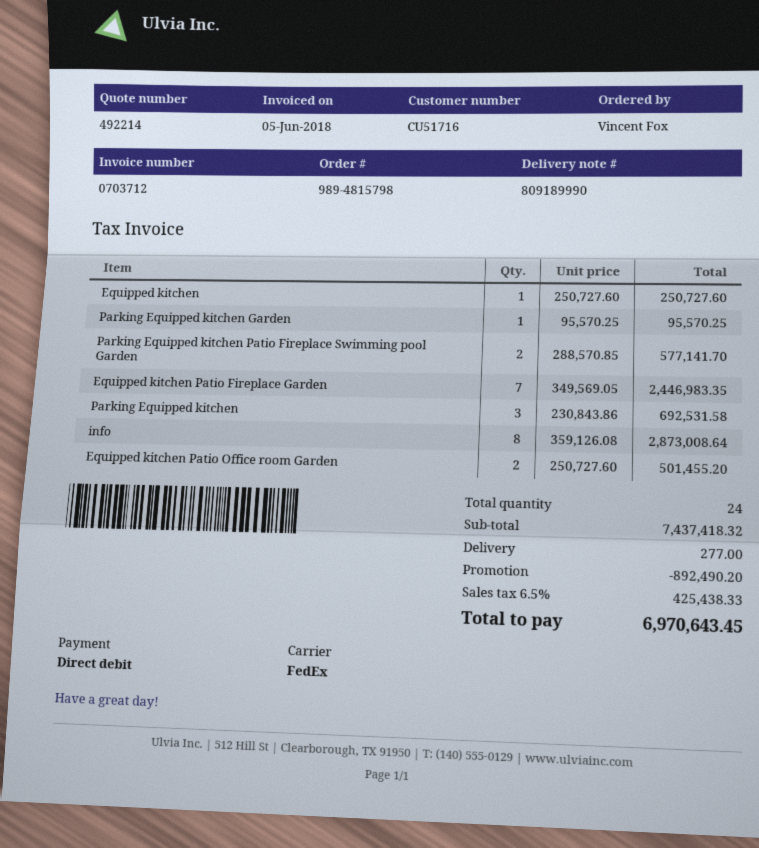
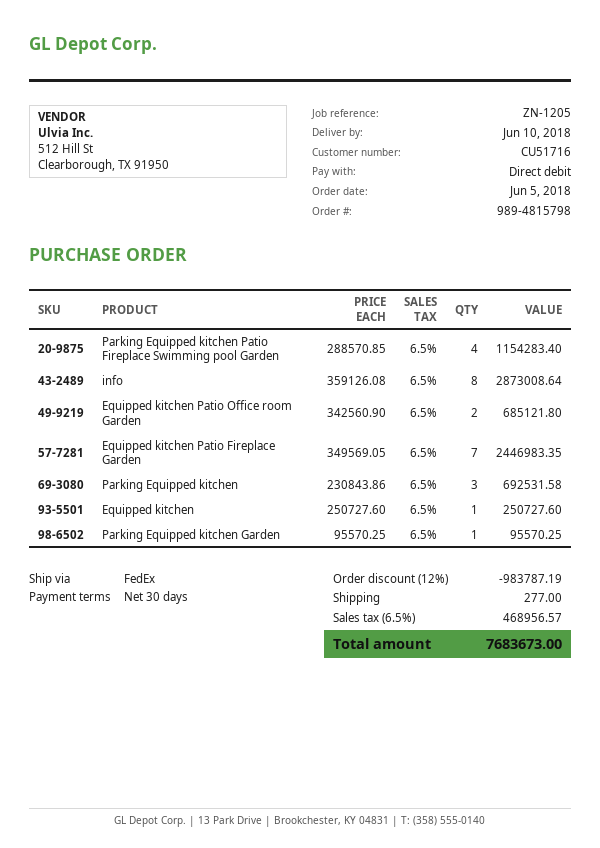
Parking Equipped kitchen Patio Fireplace Swimming pool Garden: 2 x 288570.85 = 577141.70 -> 4 x 288570.85 = 1154283.40
Equipped kitchen Patio Office room Garden: 2 x 250727.60 = 501455.20 -> 2 x 342560.90 = 685121.80
discount: 892490.20 -> 983787.19
tax: 6.5% = 425438.33 -> 6.5% = 468956.57
total: 6970643.45 -> 7683673.00

